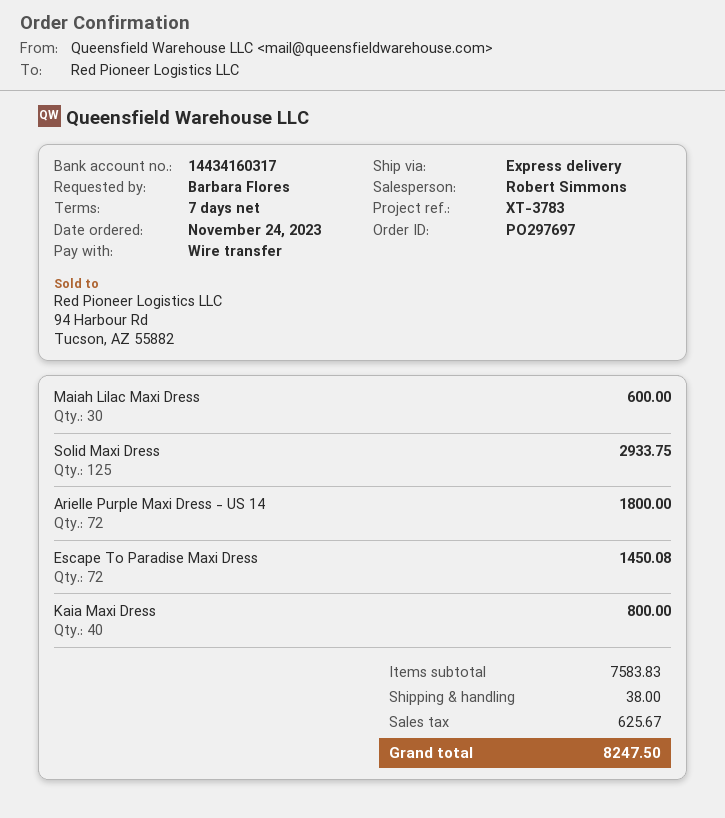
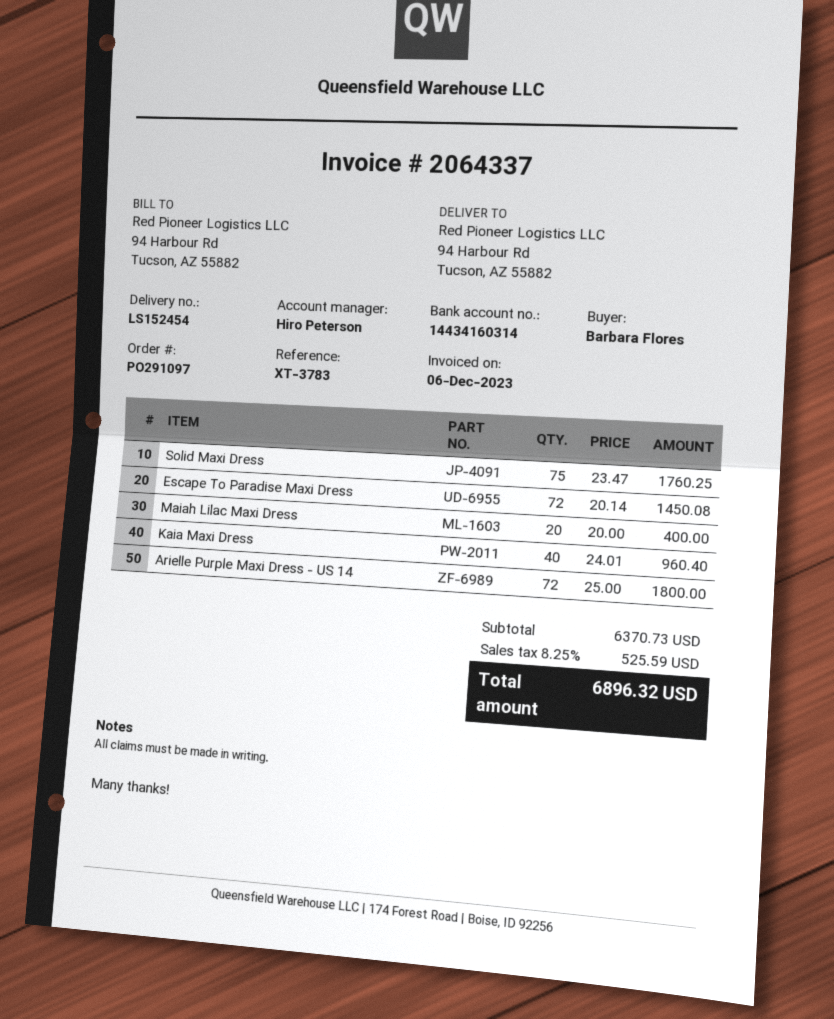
order number: PO297697 -> PO291097
sales rep: Robert Simmons -> Hiro Peterson
bank account: 14434160317 -> 14434160314
Maiah Lilac Maxi Dress: 30 for 600.00 -> 20 for 400.00
Solid Maxi Dress: 125 for 2933.75 -> 75 for 1760.25
Kaia Maxi Dress: 40 for 800.00 -> 40 for 960.40
subtotal: 7583.83 -> 6370.73
shipping: 38.00 -> none
tax: 625.67 -> 525.59
total: 8247.50 -> 6896.32

